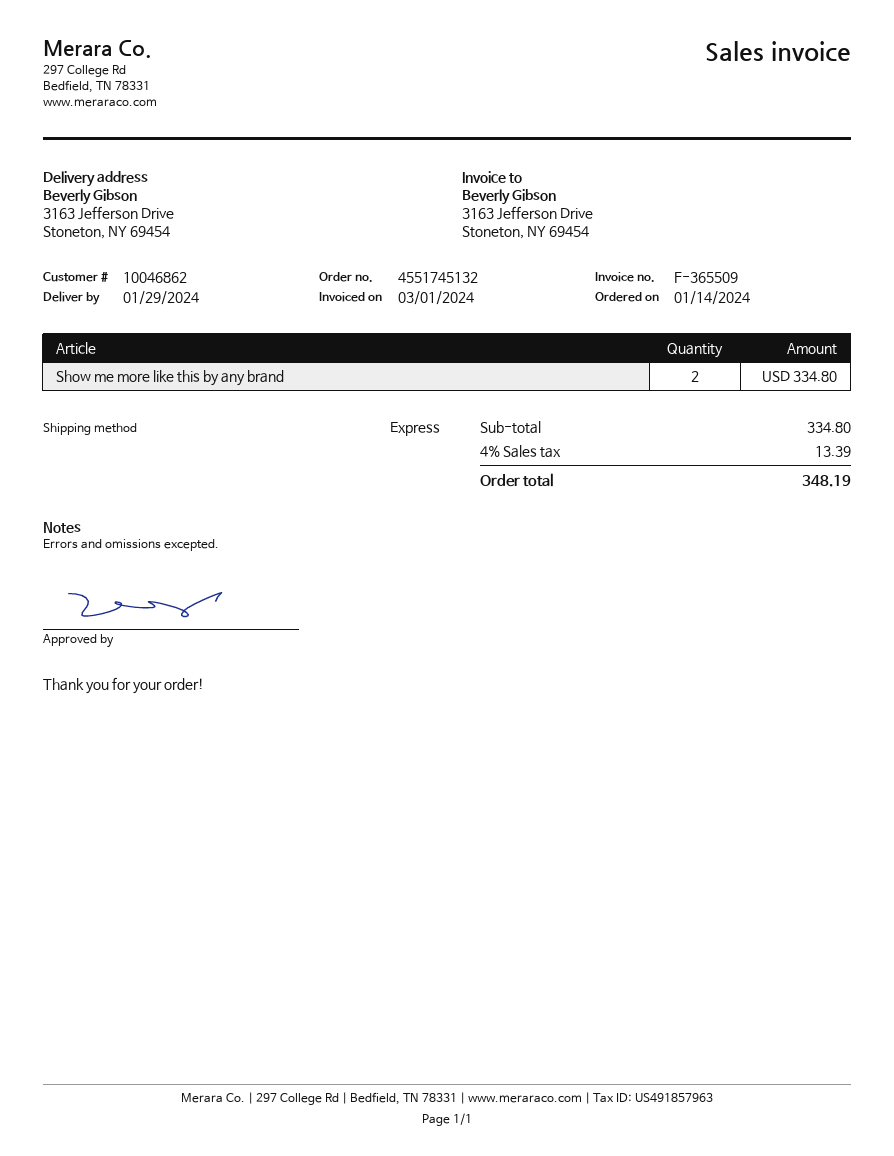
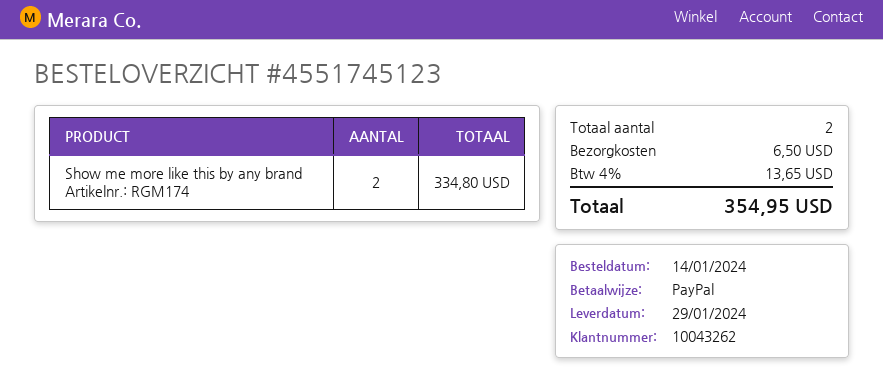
order number: 4551745132 -> 4551745123
customer number: 10046862 -> 10043262
shipping: none -> 6.50
tax: 4% = 13.39 -> 4% = 13.65
total: 348.19 -> 354.95

